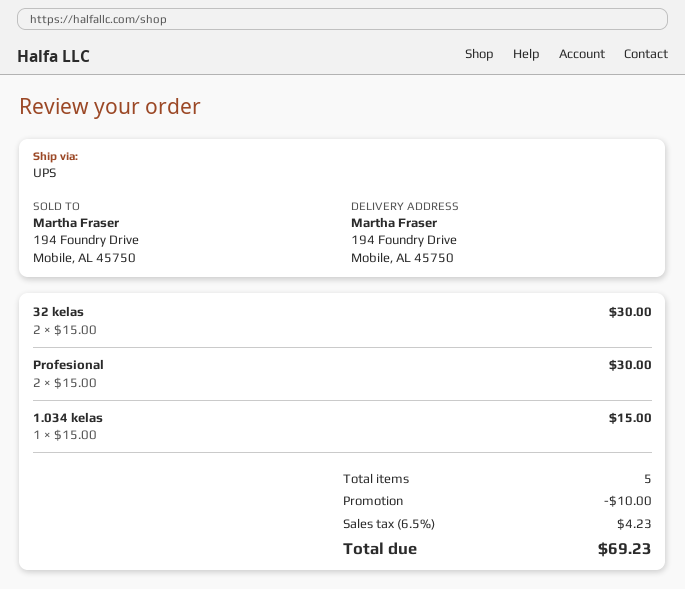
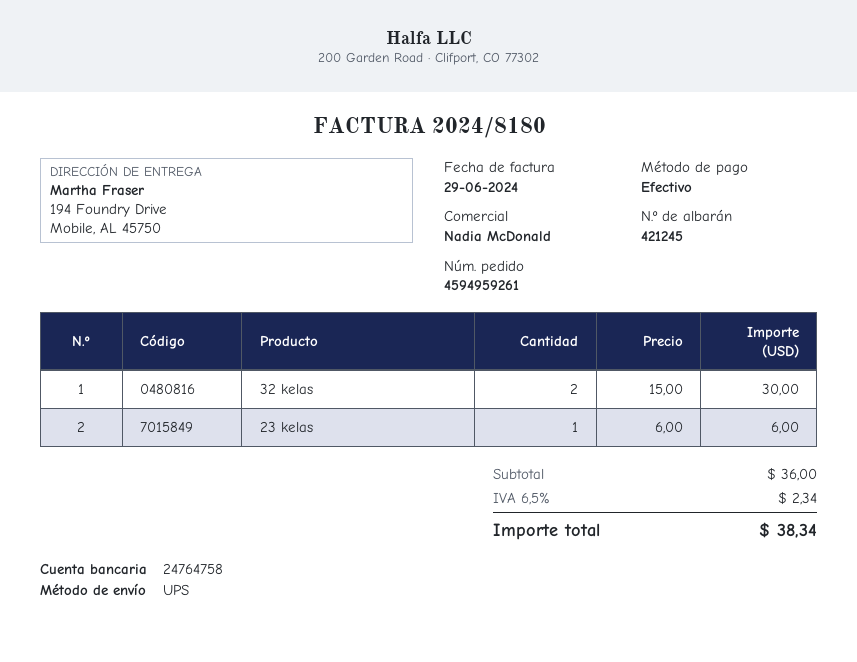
Profesional: 2 x 15.00 = 30.00 -> none
1.034 kelas: 1 x 15.00 = 15.00 -> none
23 kelas: none -> 1 x 6.00 = 6.00
discount: 10.00 -> none
tax: 6.5% = 4.23 -> 6.5% = 2.34
total: 69.23 -> 38.34

